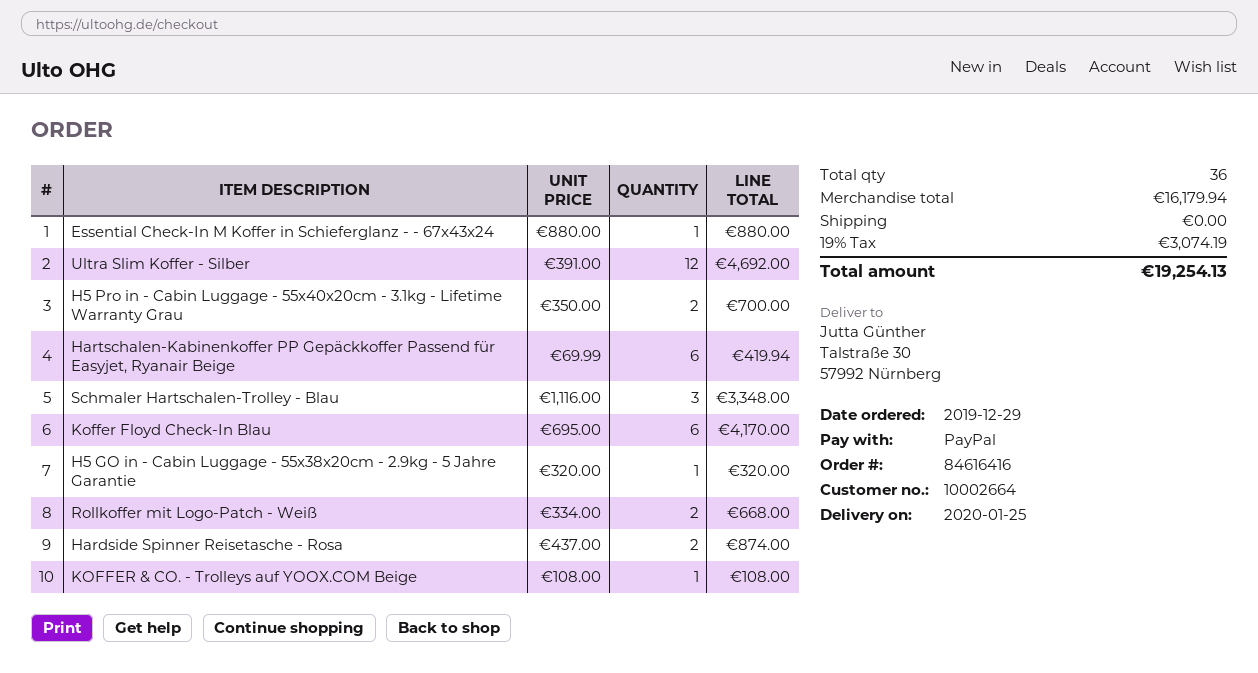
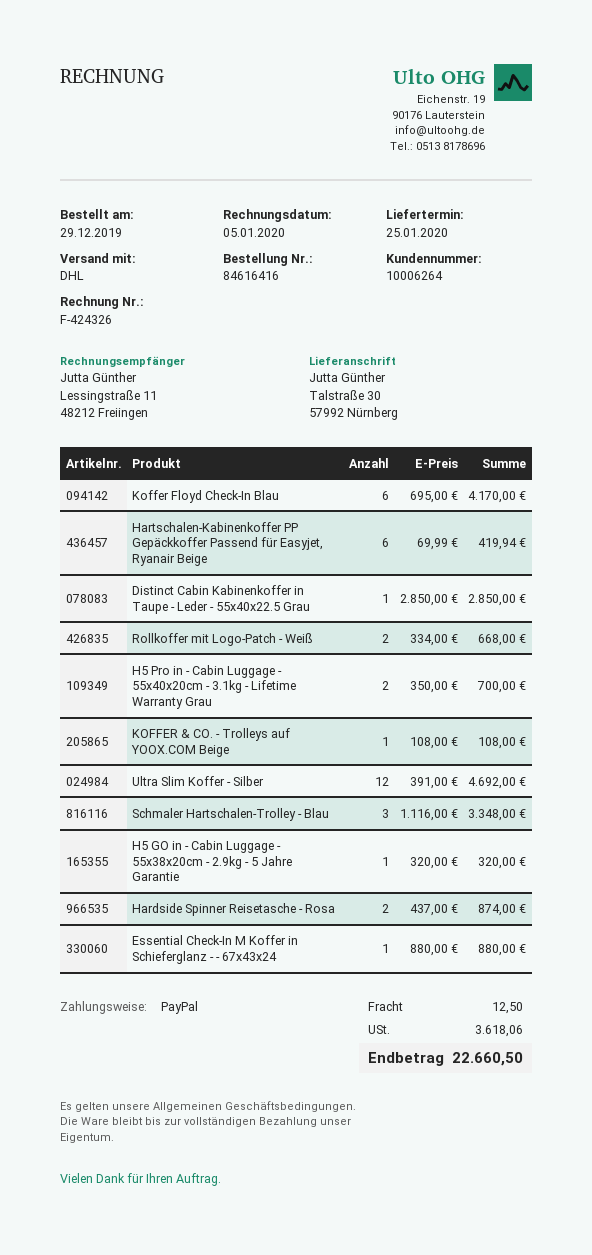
customer number: 10002664 -> 10006264
Distinct Cabin Kabinenkoffer in Taupe - Leder - 55x40x22.5 Grau: none -> 1 x 2850.00 = 2850.00
shipping: 0.00 -> 12.50
tax: 3074.19 -> 3618.06
total: 19254.13 -> 22660.50

